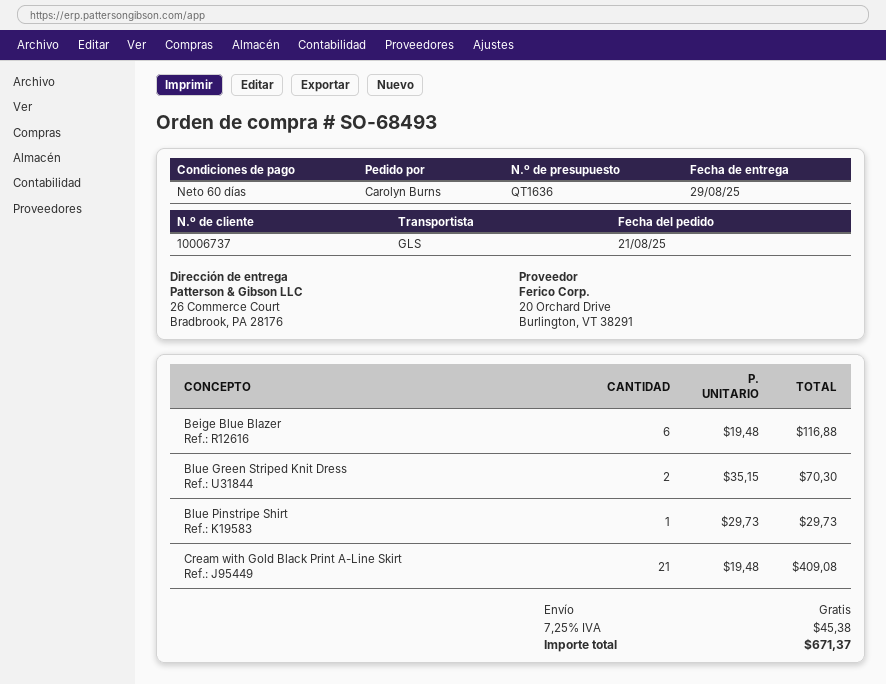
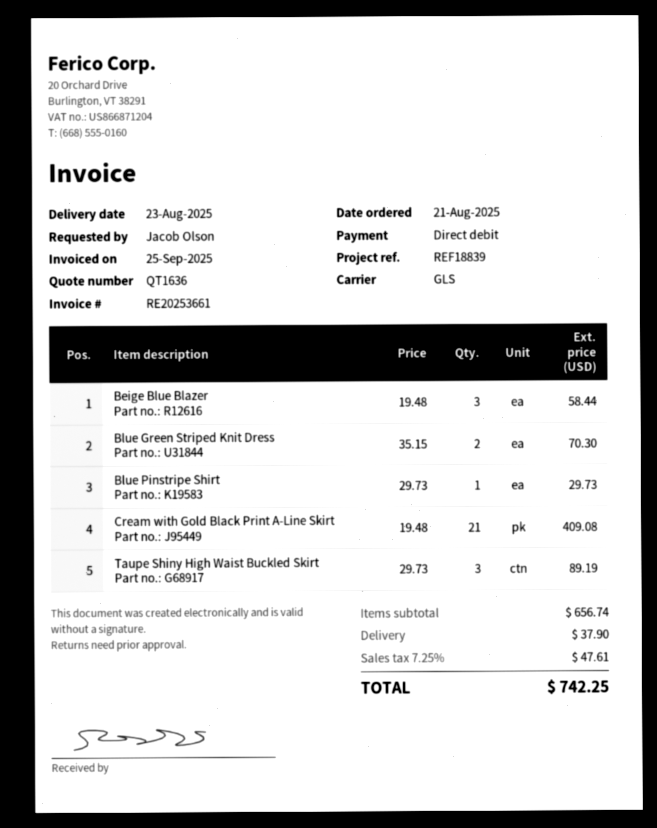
delivery date: 2025-08-29 -> 2025-08-23
ordered by: Carolyn Burns -> Jacob Olson
Beige Blue Blazer: 6 x 19.48 = 116.88 -> 3 x 19.48 = 58.44
Taupe Shiny High Waist Buckled Skirt: none -> 3 x 29.73 = 89.19
shipping: 0.00 -> 37.90
tax: 7.25% = 45.38 -> 7.25% = 47.61
total: 671.37 -> 742.25

